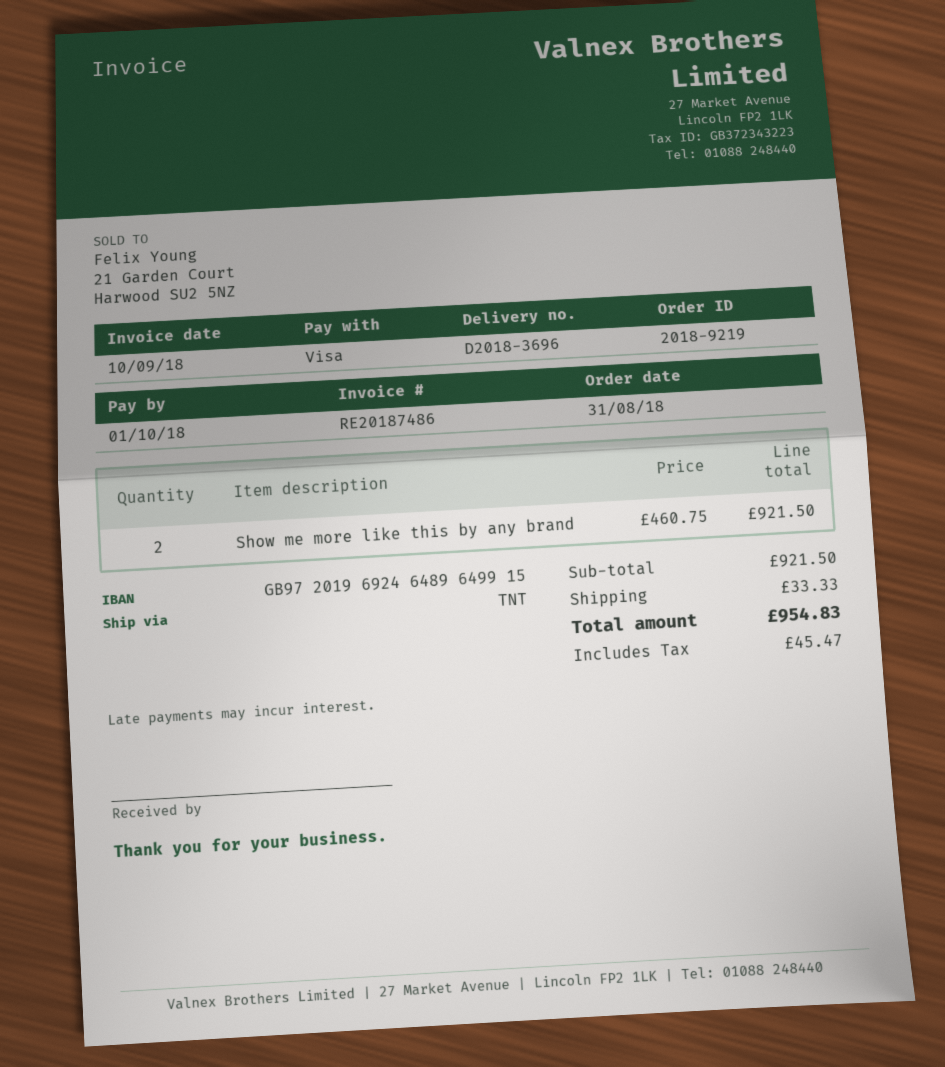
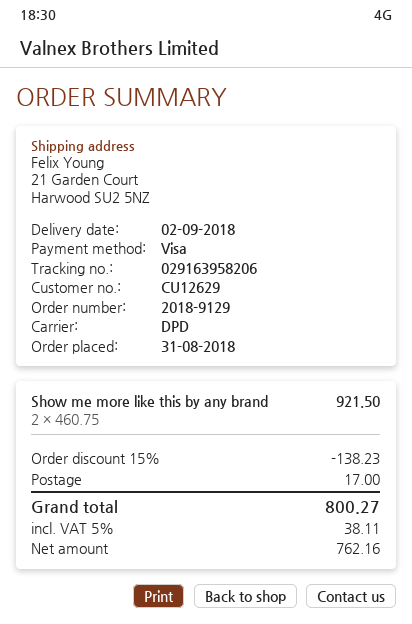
order number: 2018-9219 -> 2018-9129
shipping method: TNT -> DPD
discount: none -> 15% = 138.23
shipping: 33.33 -> 17.00
tax: 45.47 -> 38.11
total: 954.83 -> 800.27

